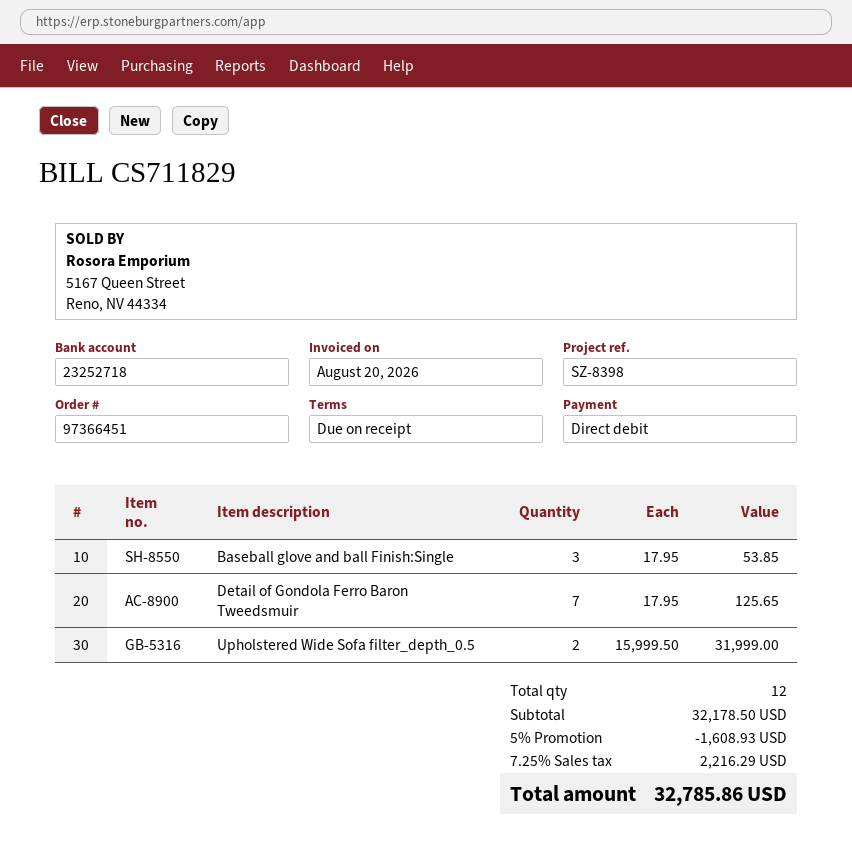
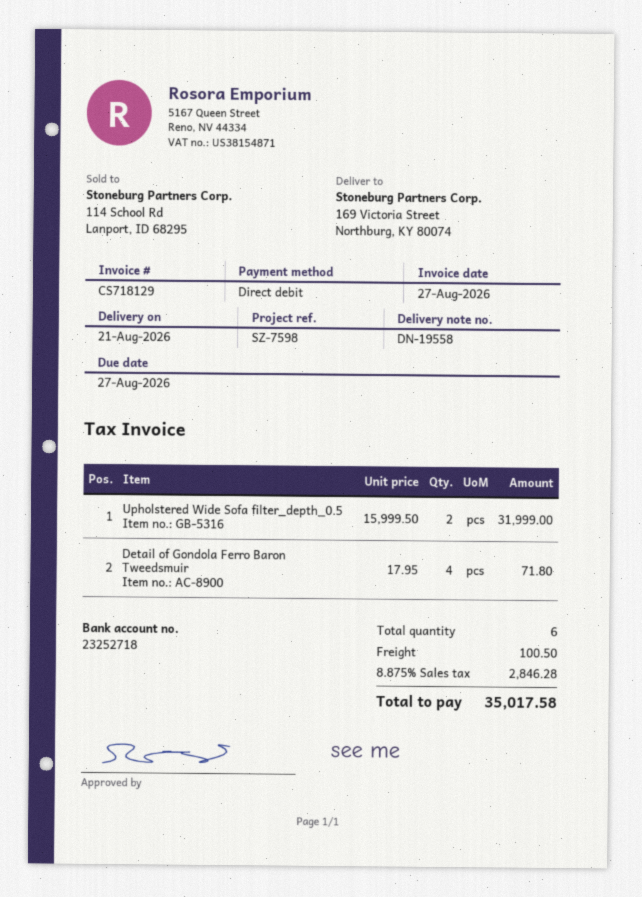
invoice number: CS711829 -> CS718129
invoice date: 2026-08-20 -> 2026-08-27
reference: SZ-8398 -> SZ-7598
Baseball glove and ball Finish:Single: 3 x 17.95 = 53.85 -> none
Detail of Gondola Ferro Baron Tweedsmuir: 7 x 17.95 = 125.65 -> 4 x 17.95 = 71.80
total quantity: 12 -> 6
discount: 5% = 1608.93 -> none
shipping: none -> 100.50
tax: 7.25% = 2216.29 -> 8.875% = 2846.28
total: 32785.86 -> 35017.58

